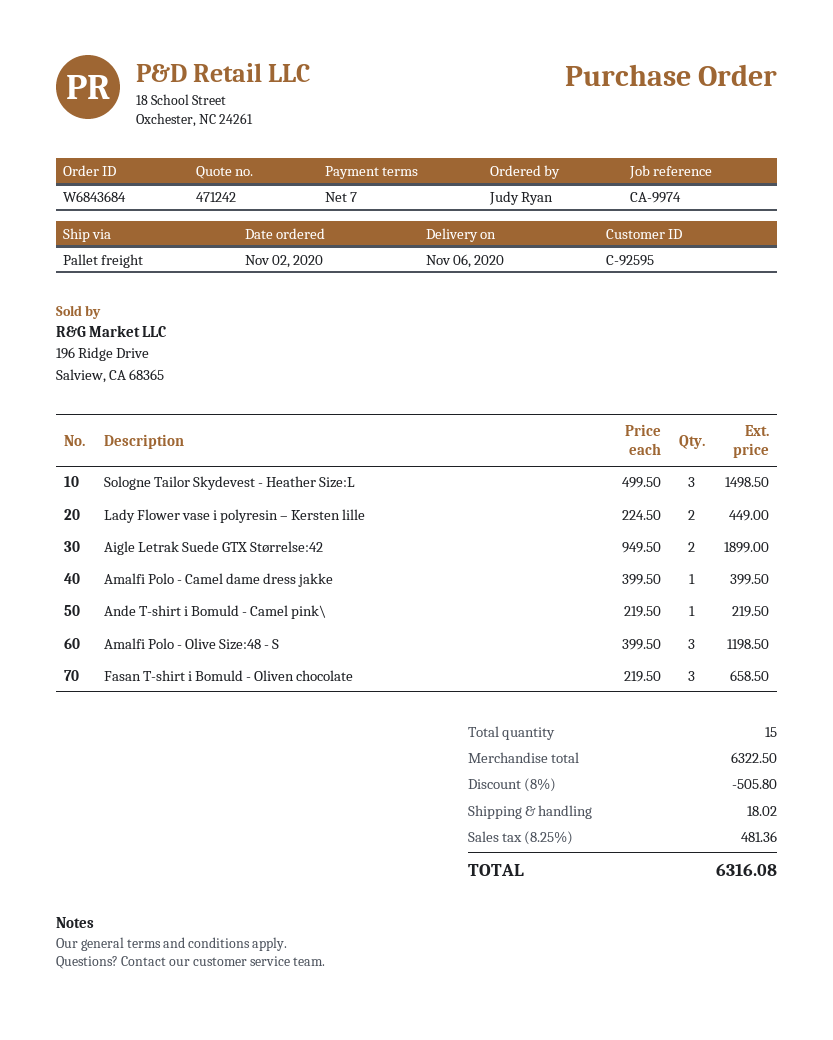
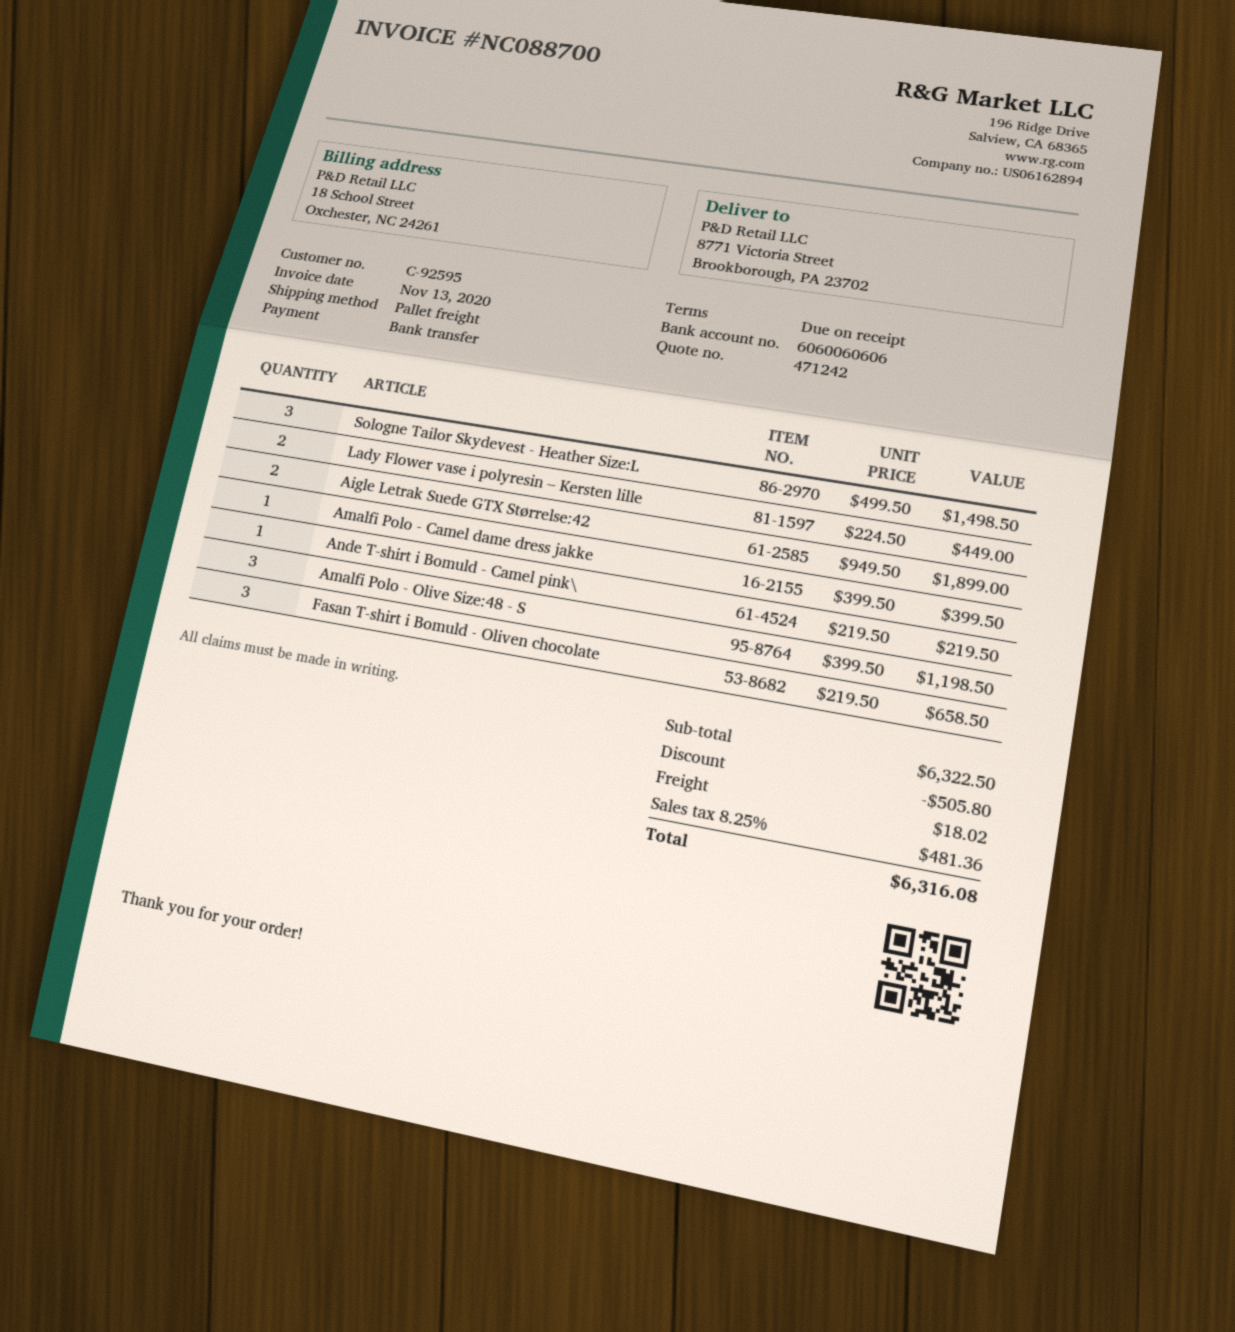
payment terms: 7 days -> on receipt

